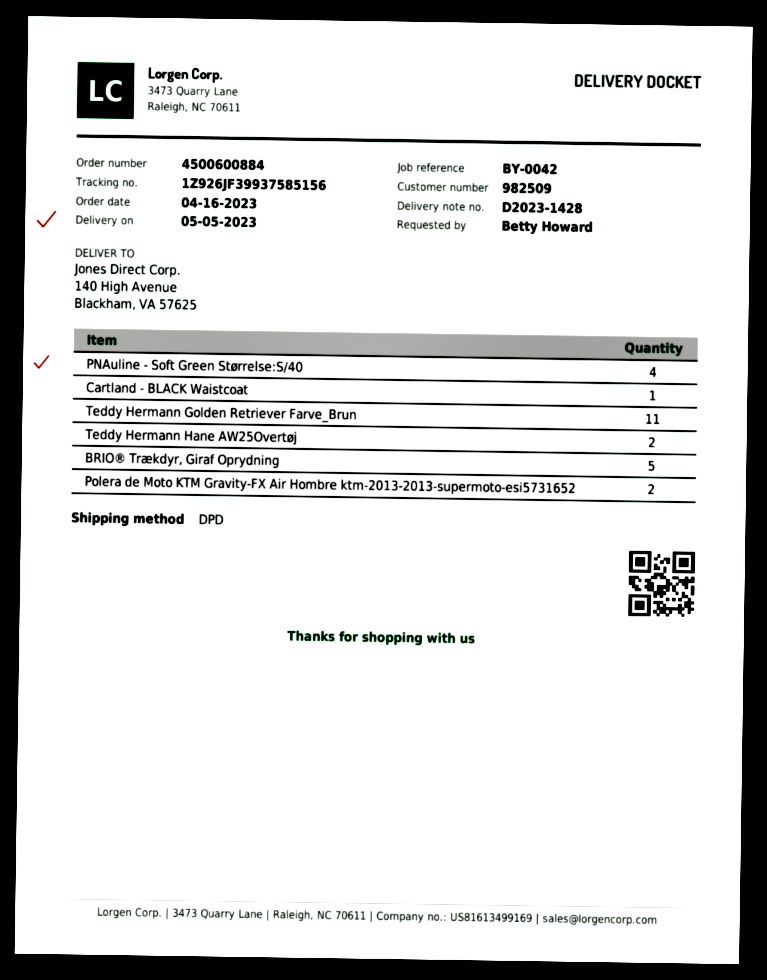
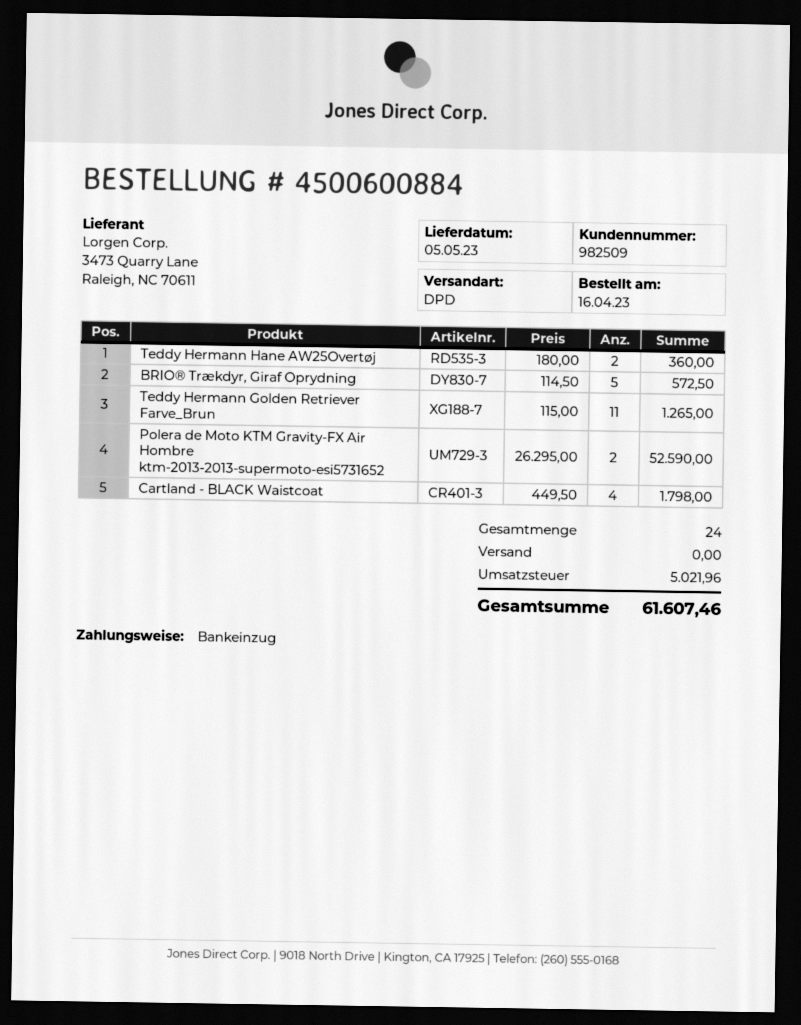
PNAuline - Soft Green Størrelse:S/40: 4 -> none
Cartland - BLACK Waistcoat: 1 -> 4

